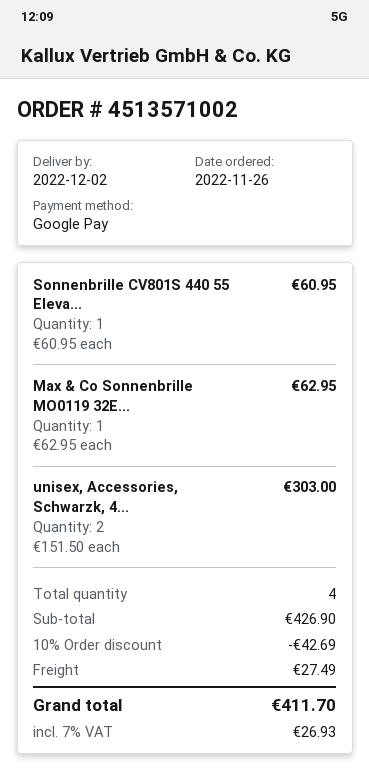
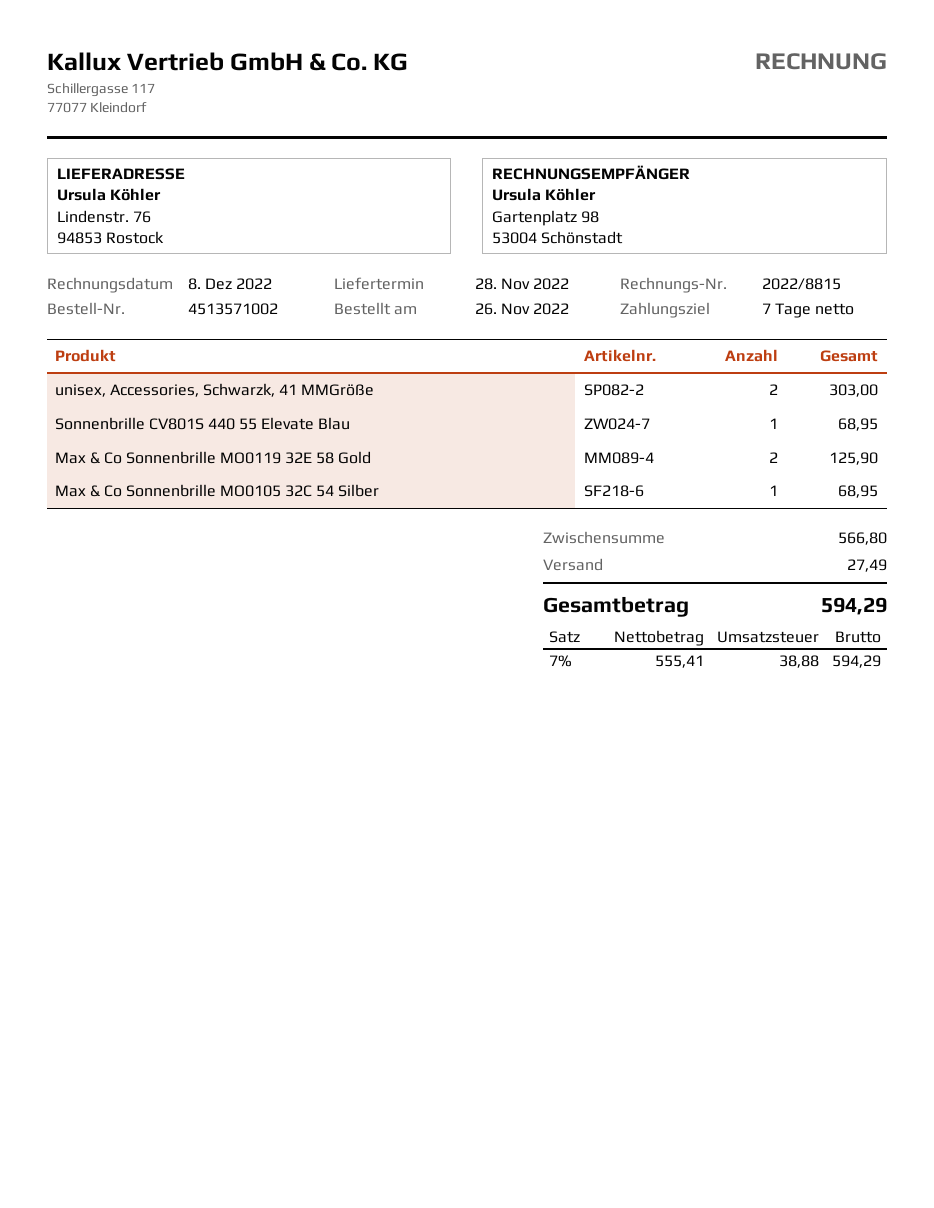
delivery date: 2022-12-02 -> 2022-11-28
Sonnenbrille CV801S 440 55 Eleva...: 1 for 60.95 -> 1 for 68.95
Max & Co Sonnenbrille MO0119 32E...: 1 for 62.95 -> 2 for 125.90
Max & Co Sonnenbrille MO0105 32C 54 Silber: none -> 1 for 68.95
subtotal: 426.90 -> 566.80
discount: 10% = 42.69 -> none
tax: 7% = 26.93 -> 7% = 38.88
total: 411.70 -> 594.29

